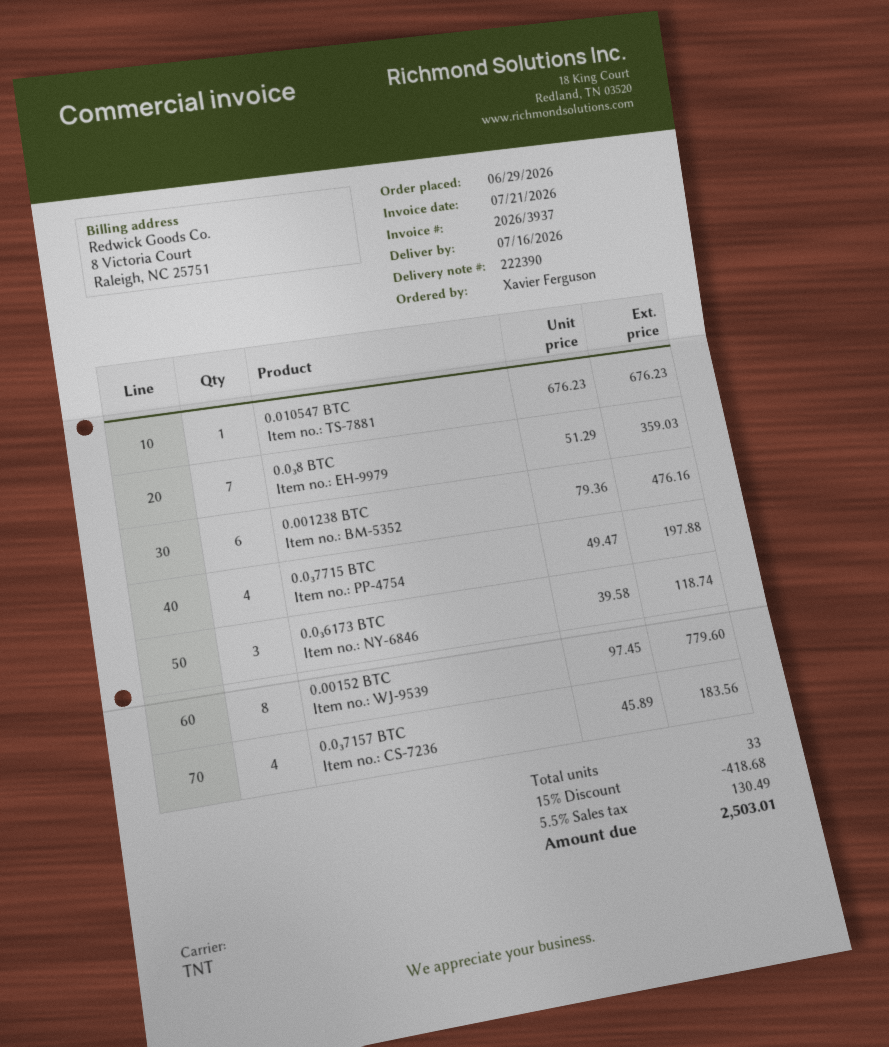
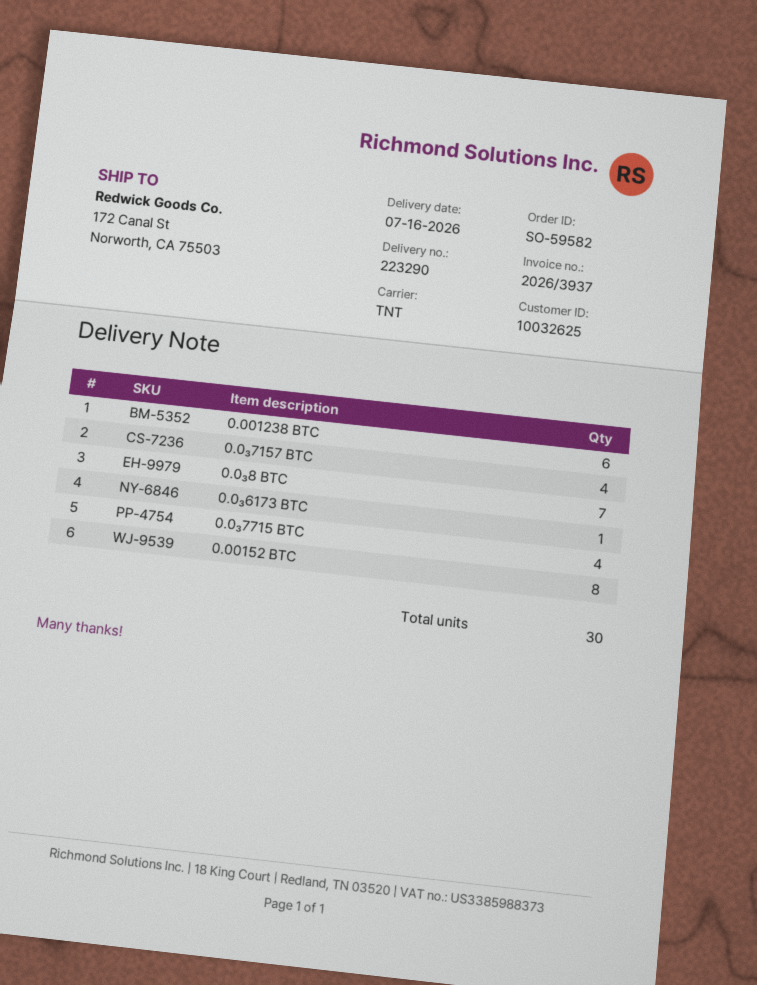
delivery note number: 222390 -> 223290
0.010547 BTC: 1 -> none
0.0₃6173 BTC: 3 -> 1
total quantity: 33 -> 30

